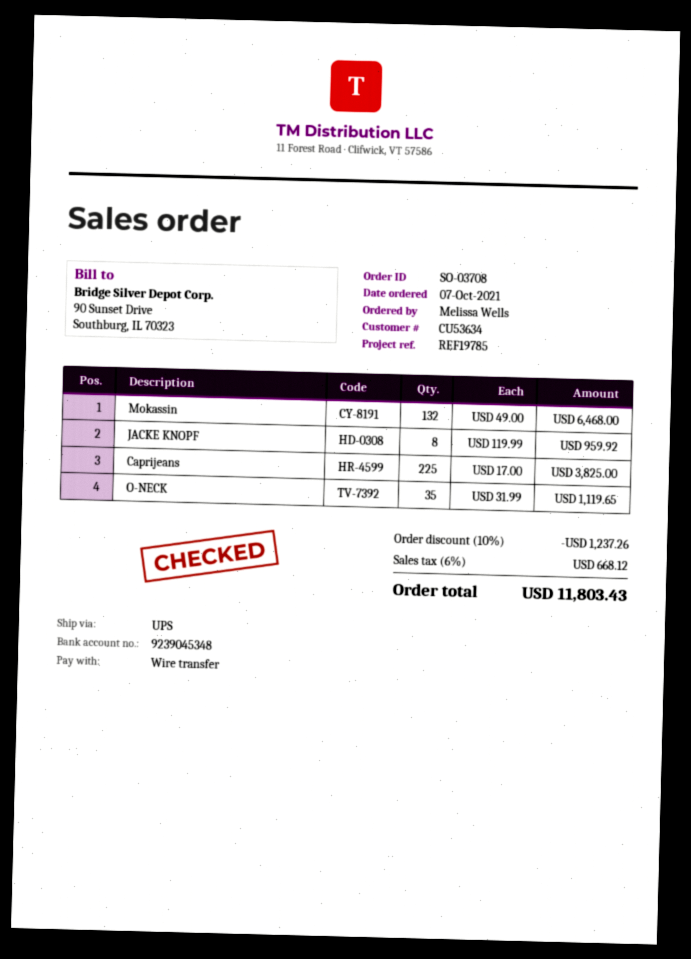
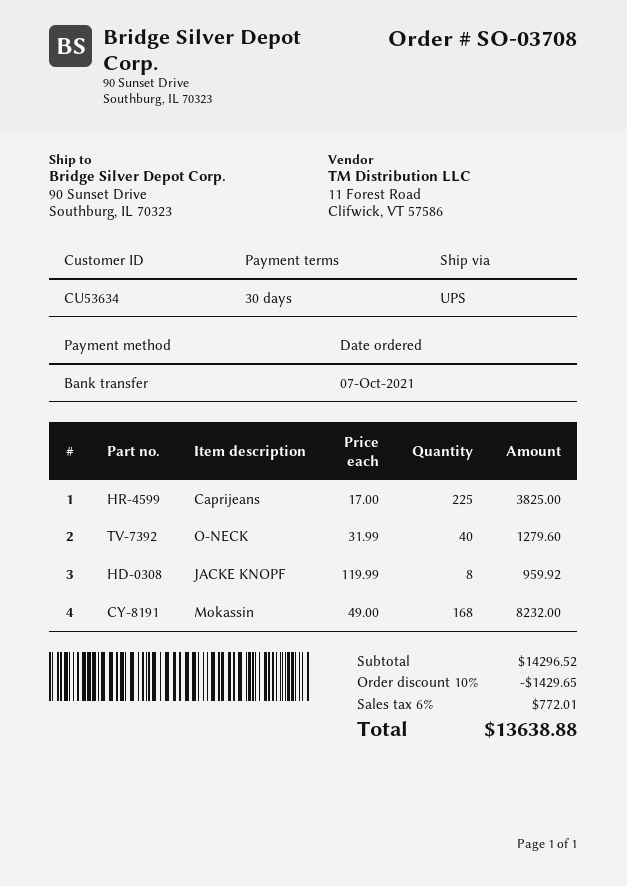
Mokassin: 132 x 49.00 = 6468.00 -> 168 x 49.00 = 8232.00
O-NECK: 35 x 31.99 = 1119.65 -> 40 x 31.99 = 1279.60
discount: 10% = 1237.26 -> 10% = 1429.65
tax: 6% = 668.12 -> 6% = 772.01
total: 11803.43 -> 13638.88

